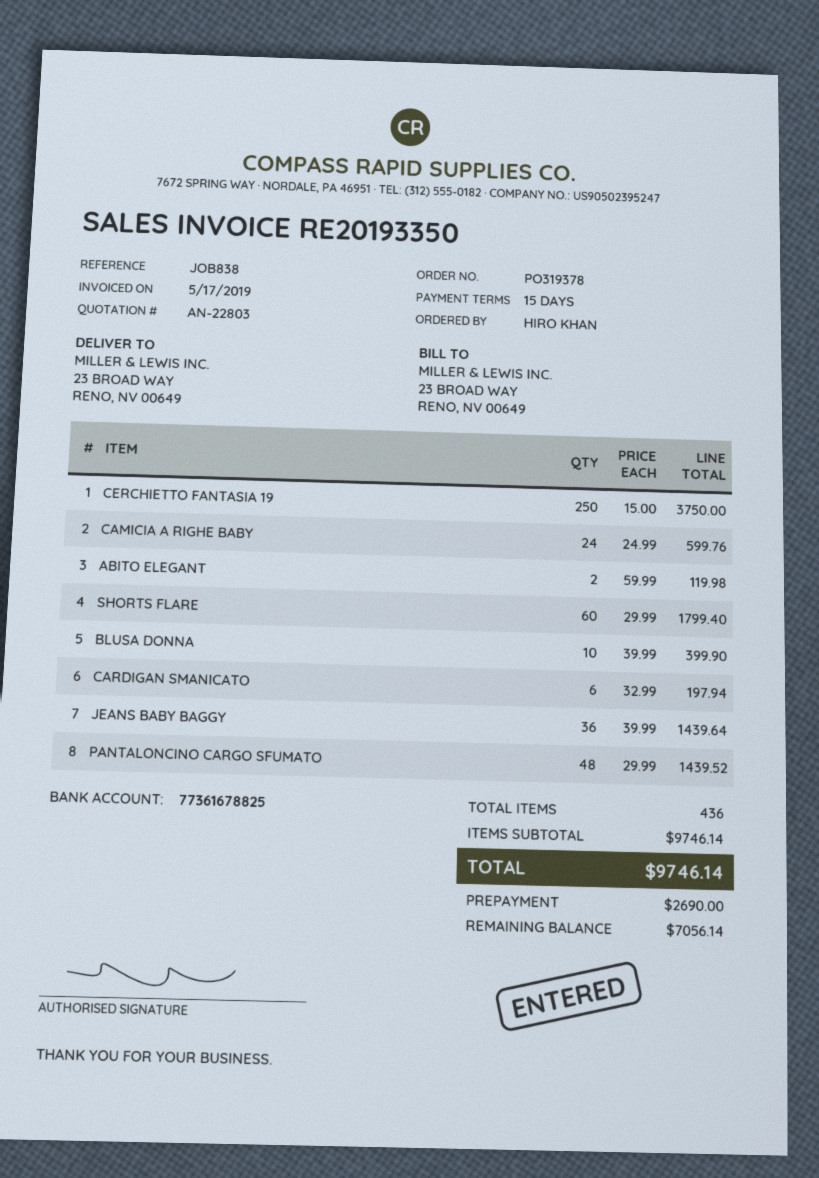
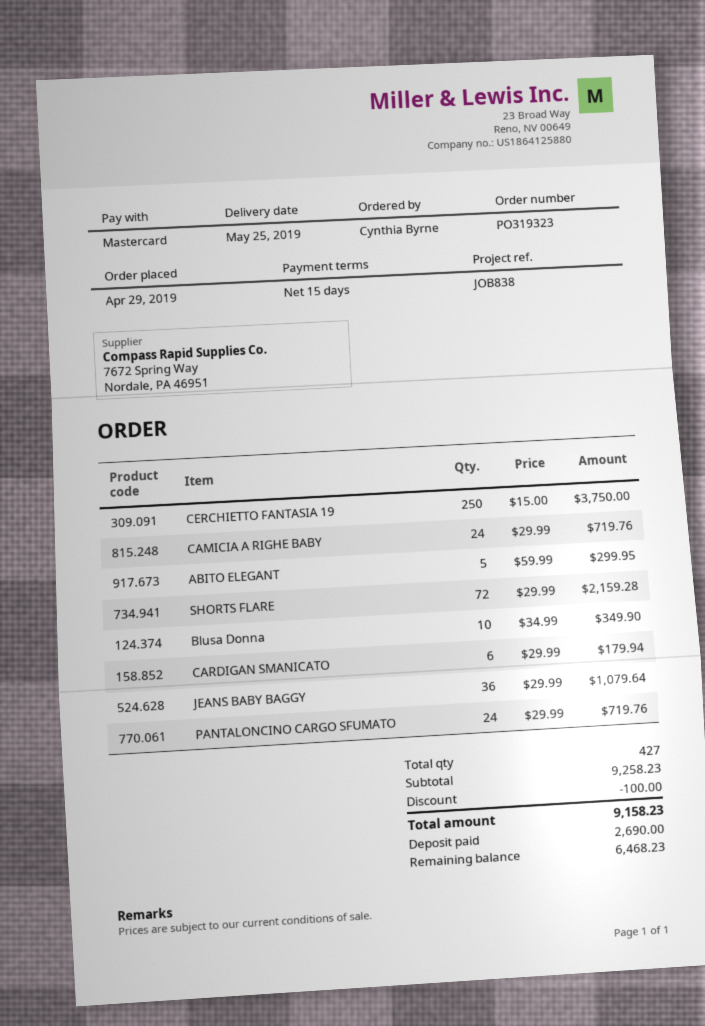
order number: PO319378 -> PO319323
ordered by: HIRO KHAN -> Cynthia Byrne
CAMICIA A RIGHE BABY: 24 x 24.99 = 599.76 -> 24 x 29.99 = 719.76
ABITO ELEGANT: 2 x 59.99 = 119.98 -> 5 x 59.99 = 299.95
SHORTS FLARE: 60 x 29.99 = 1799.40 -> 72 x 29.99 = 2159.28
BLUSA DONNA: 10 x 39.99 = 399.90 -> 10 x 34.99 = 349.90
CARDIGAN SMANICATO: 6 x 32.99 = 197.94 -> 6 x 29.99 = 179.94
JEANS BABY BAGGY: 36 x 39.99 = 1439.64 -> 36 x 29.99 = 1079.64
PANTALONCINO CARGO SFUMATO: 48 x 29.99 = 1439.52 -> 24 x 29.99 = 719.76
total quantity: 436 -> 427
subtotal: 9746.14 -> 9258.23
discount: none -> 100.00
total: 9746.14 -> 9158.23
balance: 7056.14 -> 6468.23

